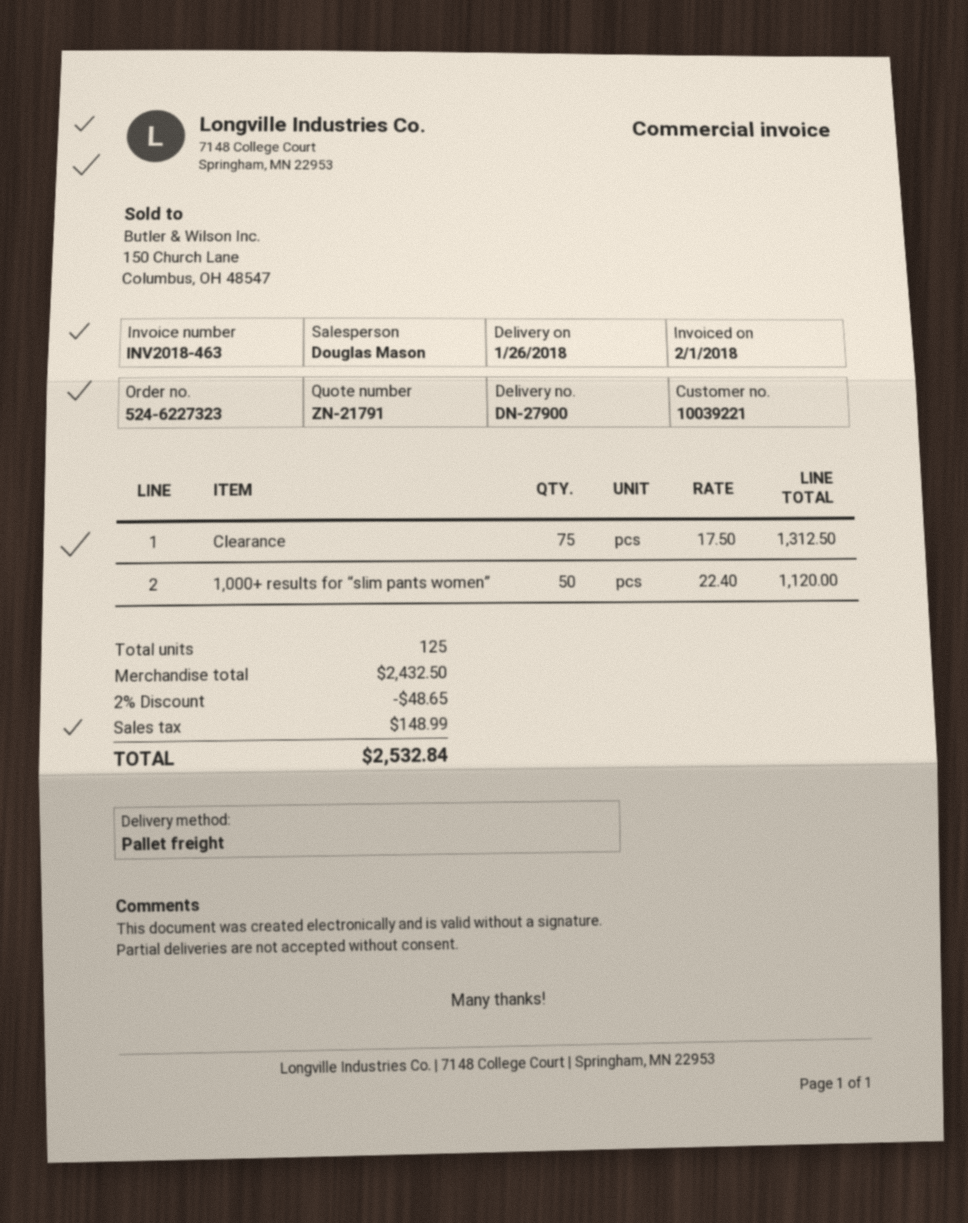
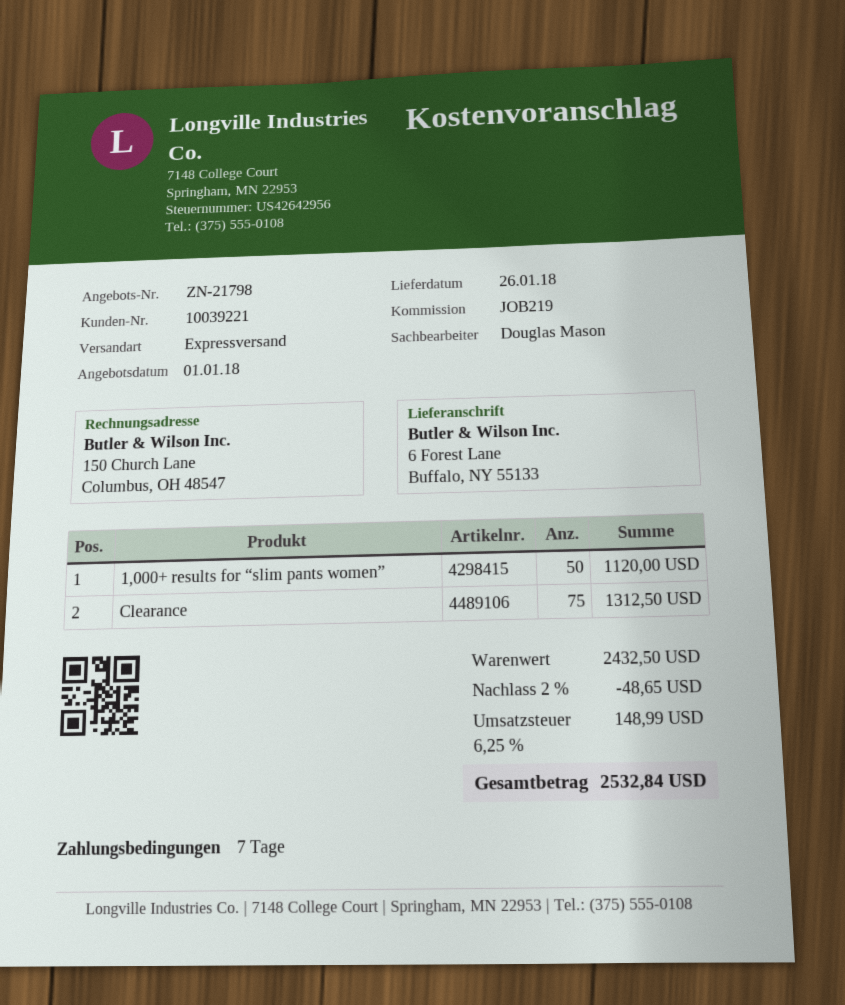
quote number: ZN-21791 -> ZN-21798
shipping method: pallet freight -> express

